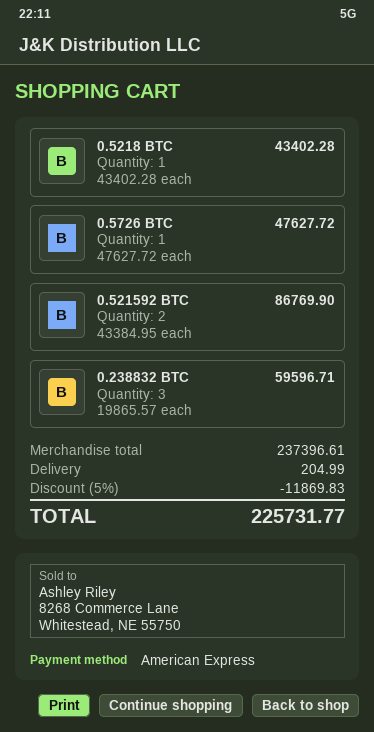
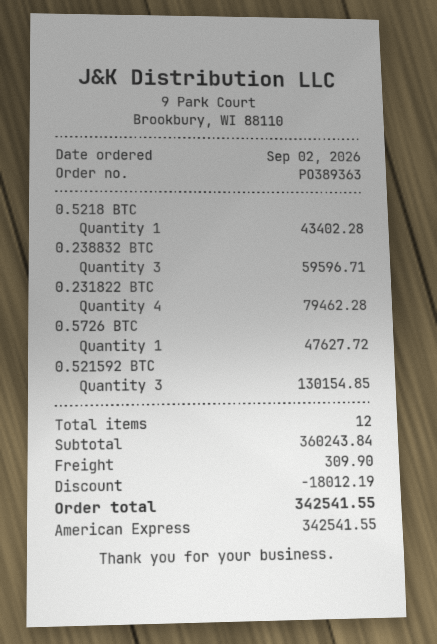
0.521592 BTC: 2 for 86769.90 -> 3 for 130154.85
0.231822 BTC: none -> 4 for 79462.28
subtotal: 237396.61 -> 360243.84
discount: 11869.83 -> 18012.19
shipping: 204.99 -> 309.90
total: 225731.77 -> 342541.55

